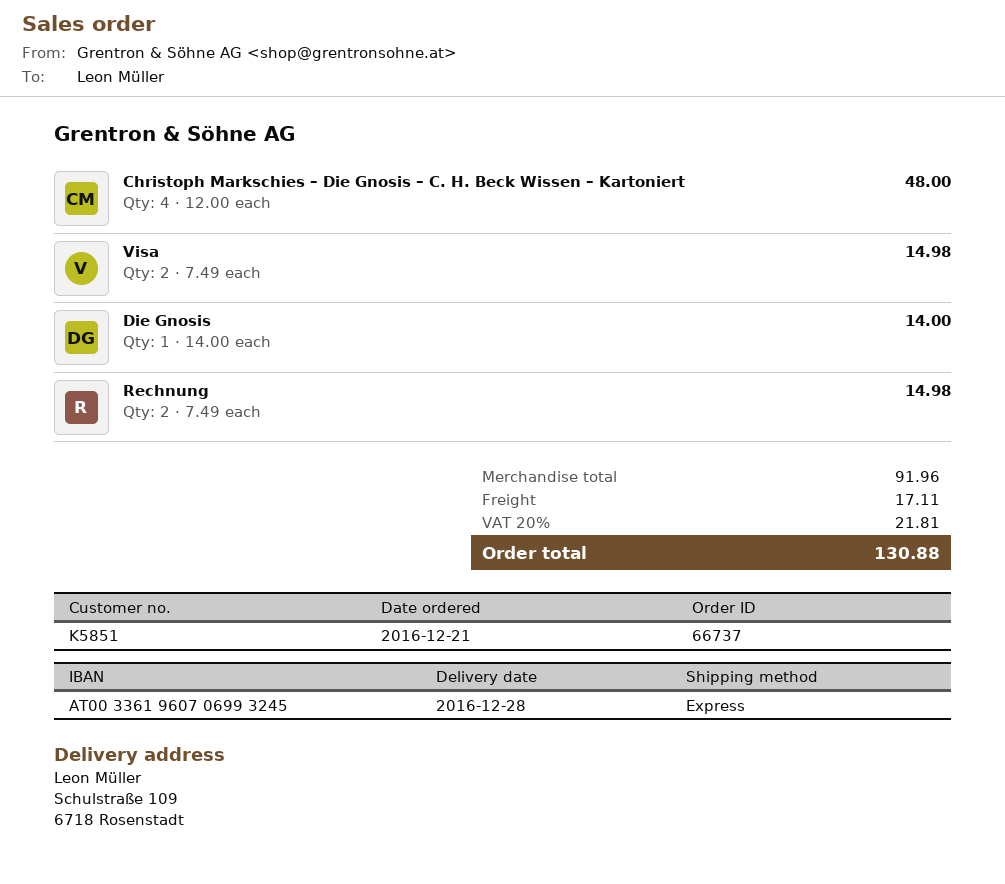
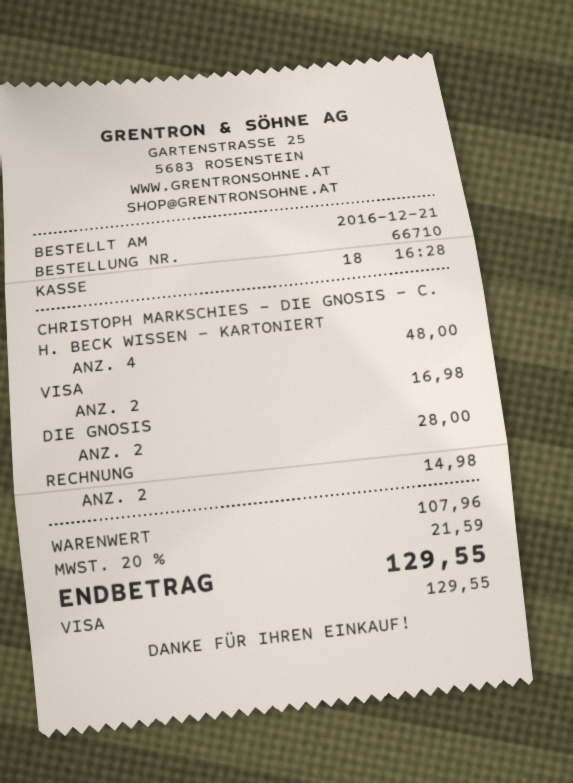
order number: 66737 -> 66710
Visa: 2 for 14.98 -> 2 for 16.98
Die Gnosis: 1 for 14.00 -> 2 for 28.00
subtotal: 91.96 -> 107.96
shipping: 17.11 -> none
tax: 20% = 21.81 -> 20% = 21.59
total: 130.88 -> 129.55

